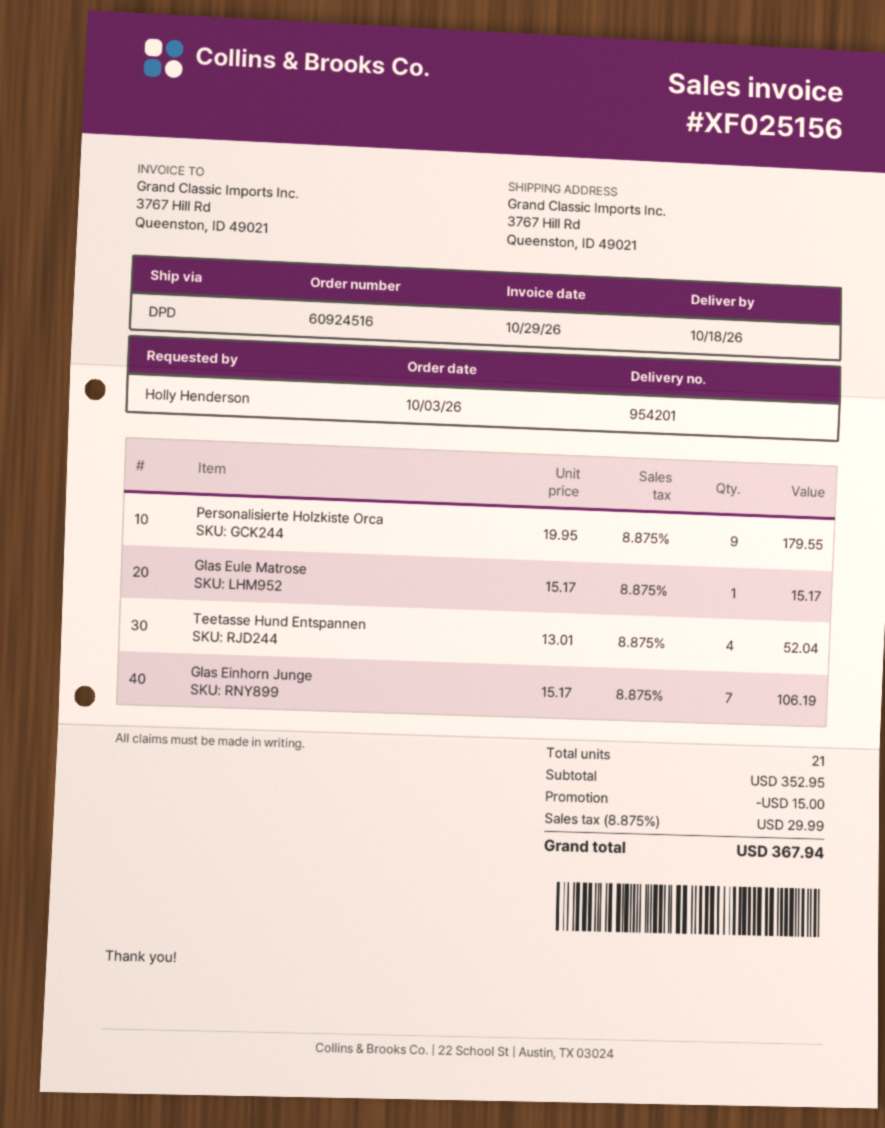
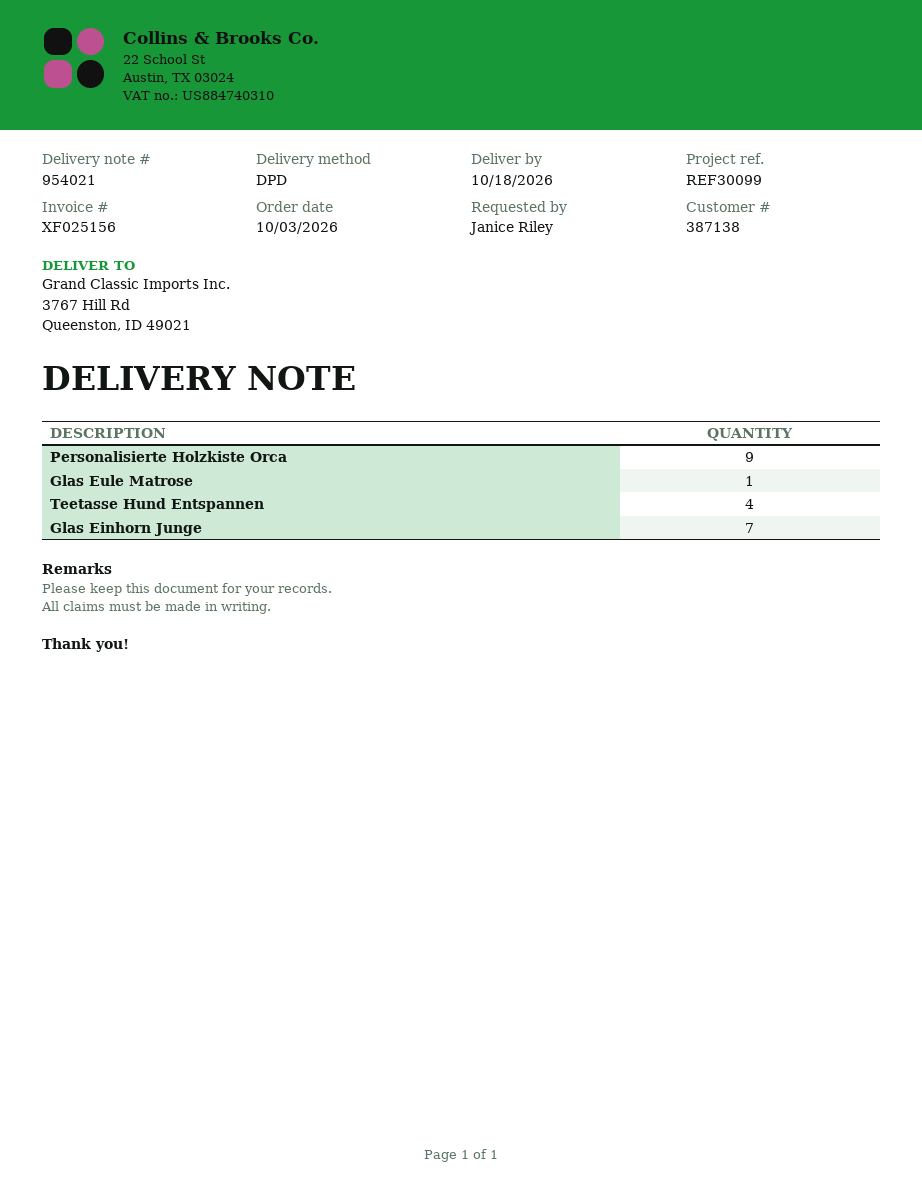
delivery note number: 954201 -> 954021
ordered by: Holly Henderson -> Janice Riley

